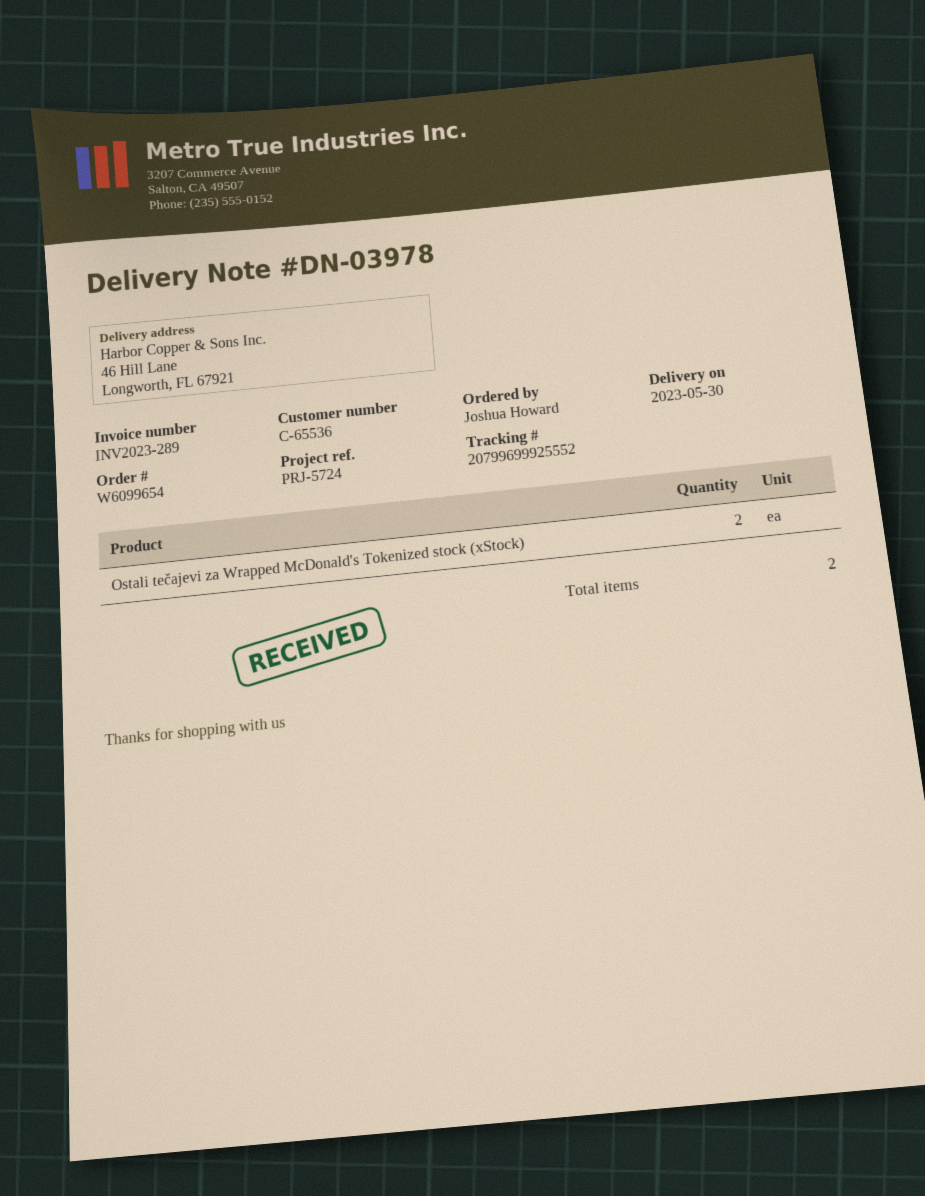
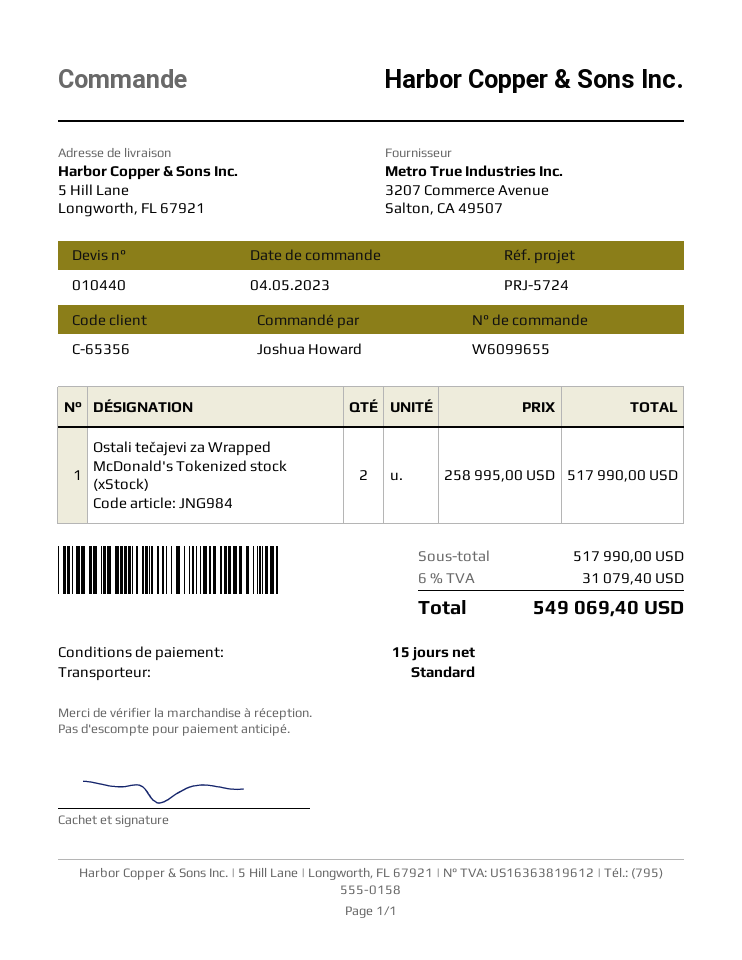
order number: W6099654 -> W6099655
customer number: C-65536 -> C-65356
ship to: 46 Hill Lane, Longworth, FL 67921 -> 5 Hill Lane, Longworth, FL 67921

